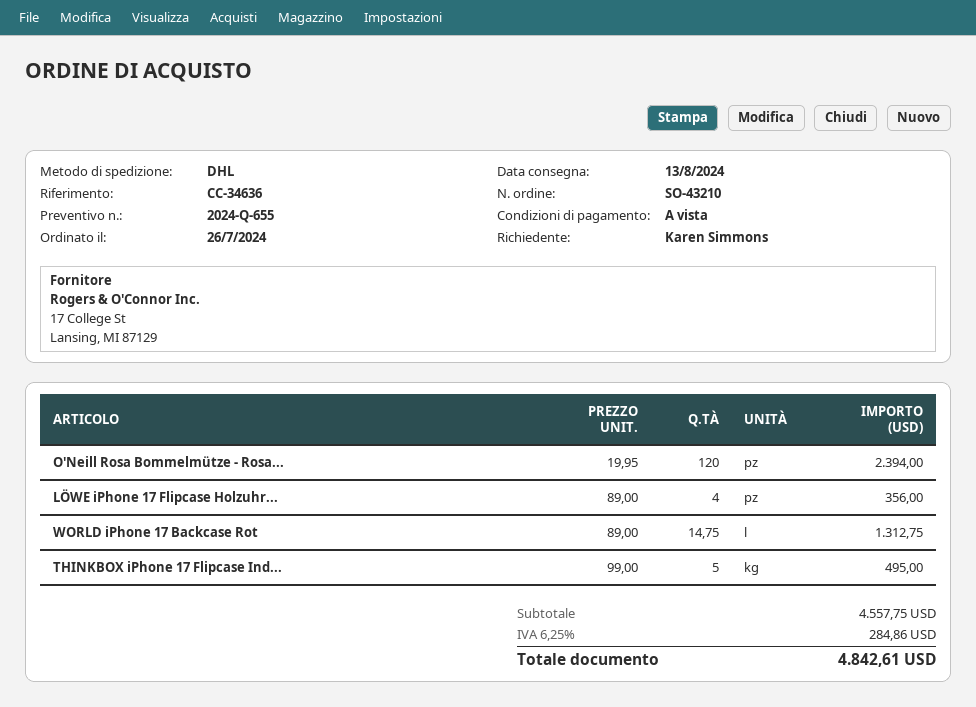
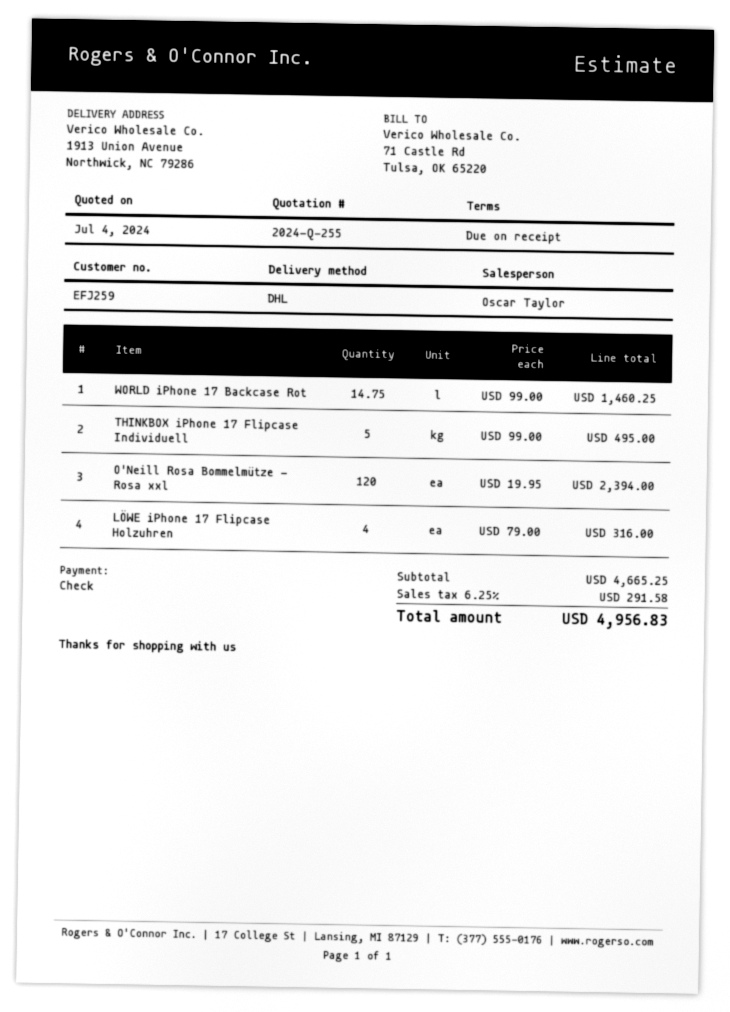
quote number: 2024-Q-655 -> 2024-Q-255
LÖWE iPhone 17 Flipcase Holzuhr...: 4 x 89.00 = 356.00 -> 4 x 79.00 = 316.00
WORLD iPhone 17 Backcase Rot: 14.75 x 89.00 = 1312.75 -> 14.75 x 99.00 = 1460.25
subtotal: 4557.75 -> 4665.25
tax: 6.25% = 284.86 -> 6.25% = 291.58
total: 4842.61 -> 4956.83

